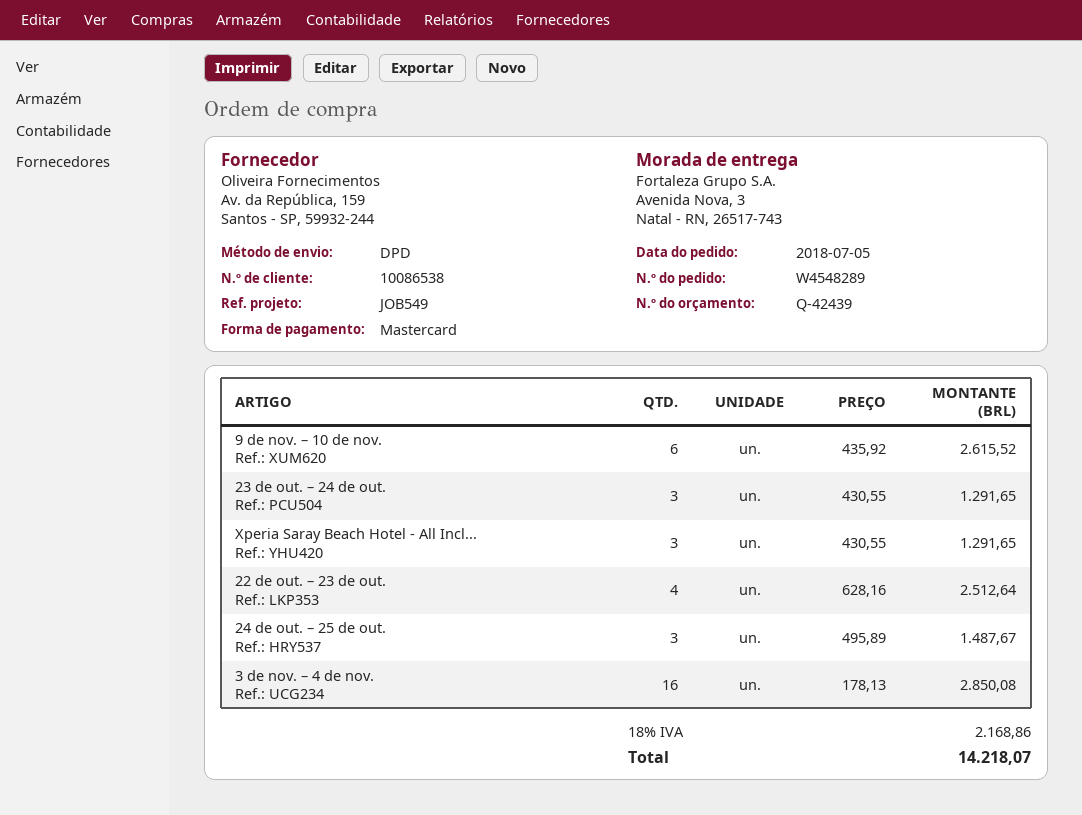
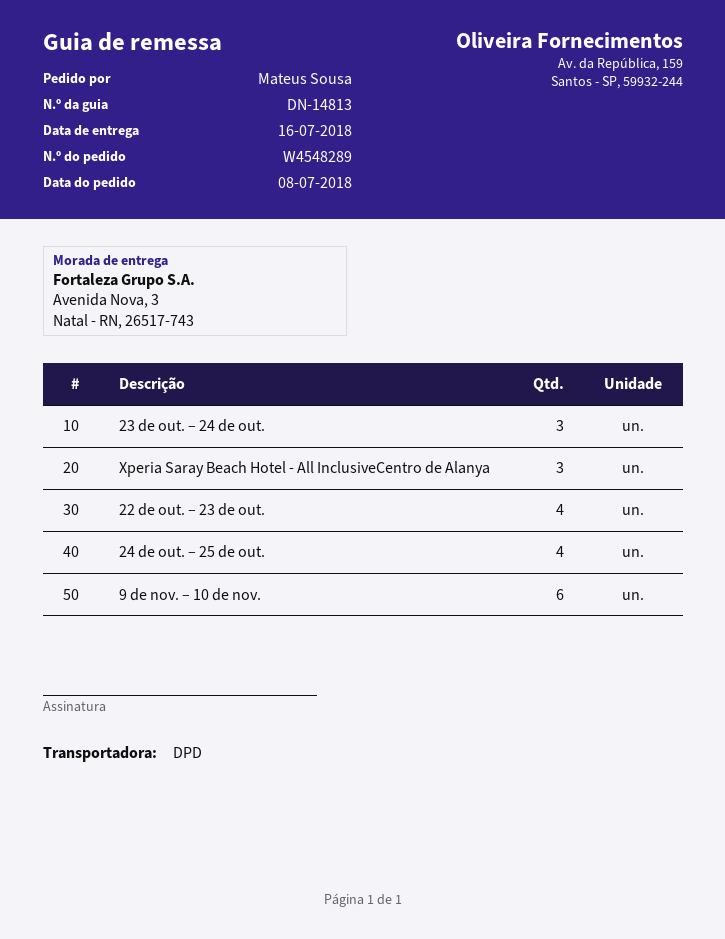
order date: 2018-07-05 -> 2018-07-08
24 de out. – 25 de out.: 3 -> 4
3 de nov. – 4 de nov.: 16 -> none

